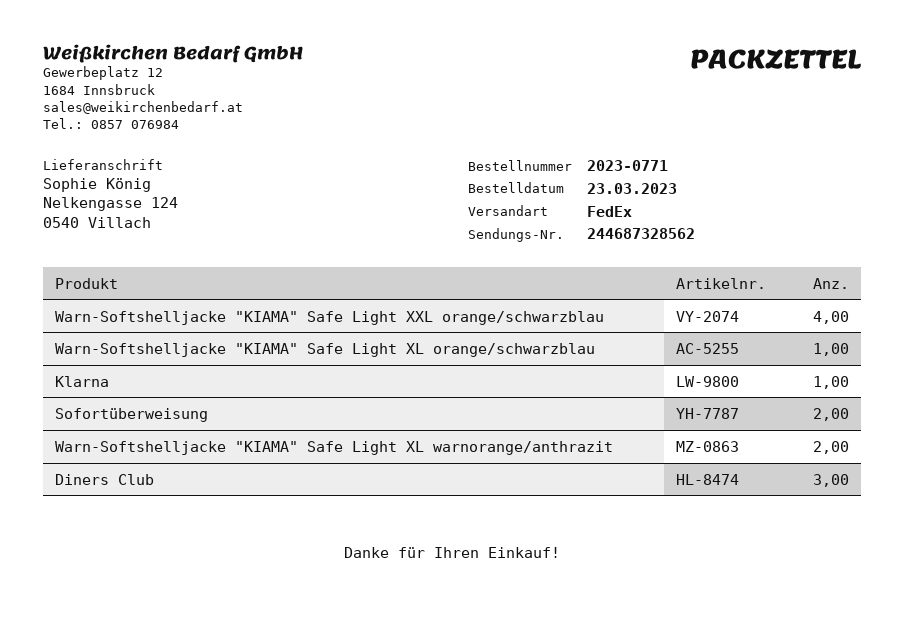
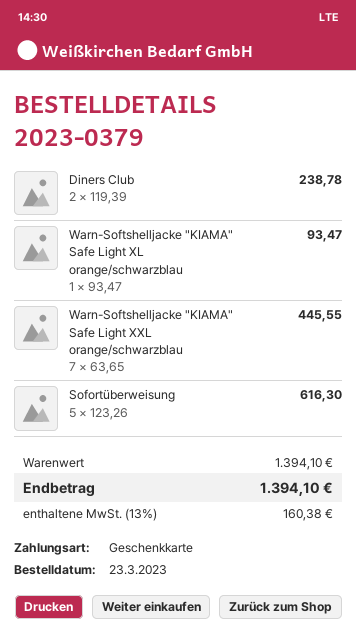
order number: 2023-0771 -> 2023-0379
Warn-Softshelljacke "KIAMA" Safe Light XXL orange/schwarzblau: 4 -> 7
Klarna: 1 -> none
Sofortüberweisung: 2 -> 5
Warn-Softshelljacke "KIAMA" Safe Light XL warnorange/anthrazit: 2 -> none
Diners Club: 3 -> 2

